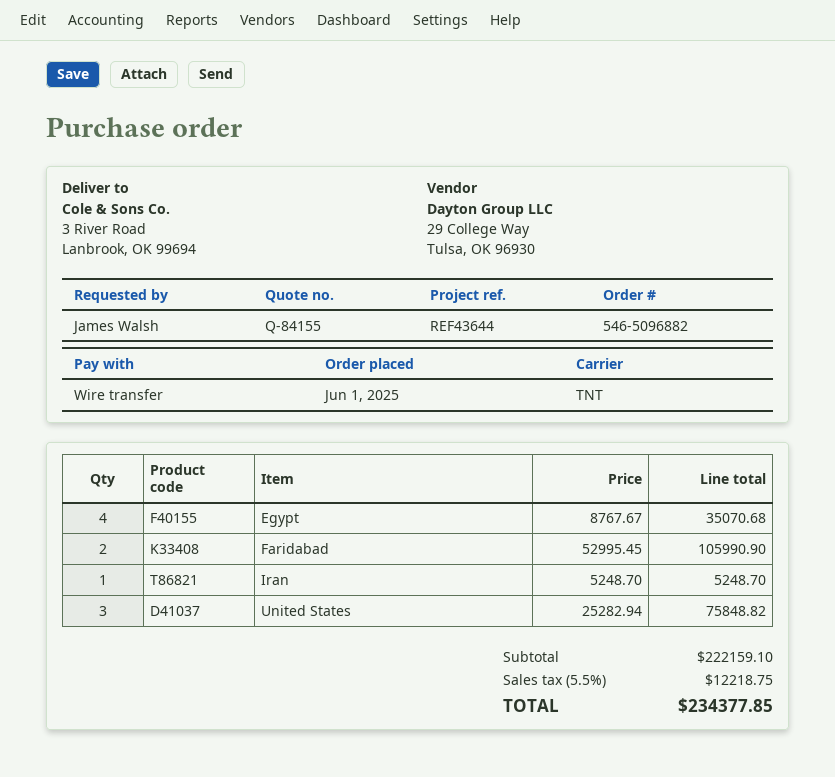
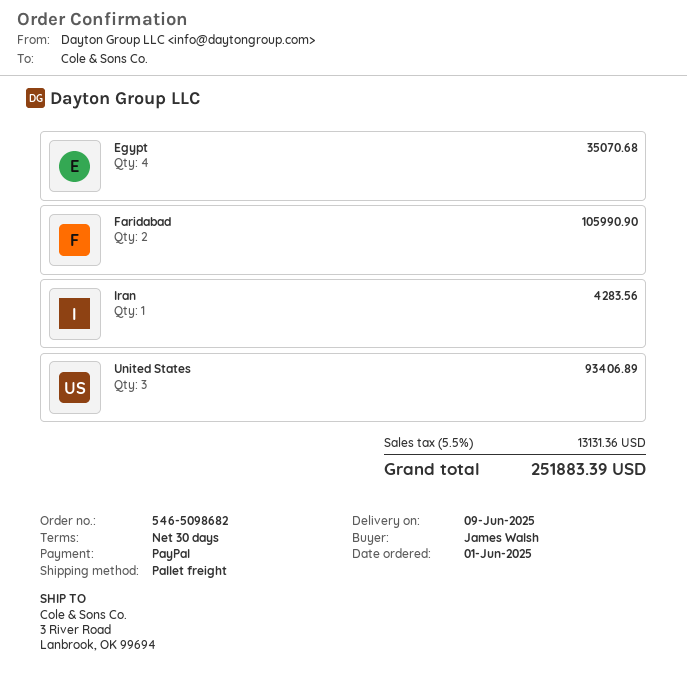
order number: 546-5096882 -> 546-5098682
payment method: bank transfer -> PayPal
shipping method: TNT -> pallet freight
Iran: 1 for 5248.70 -> 1 for 4283.56
United States: 3 for 75848.82 -> 3 for 93406.89
tax: 5.5% = 12218.75 -> 5.5% = 13131.36
total: 234377.85 -> 251883.39

